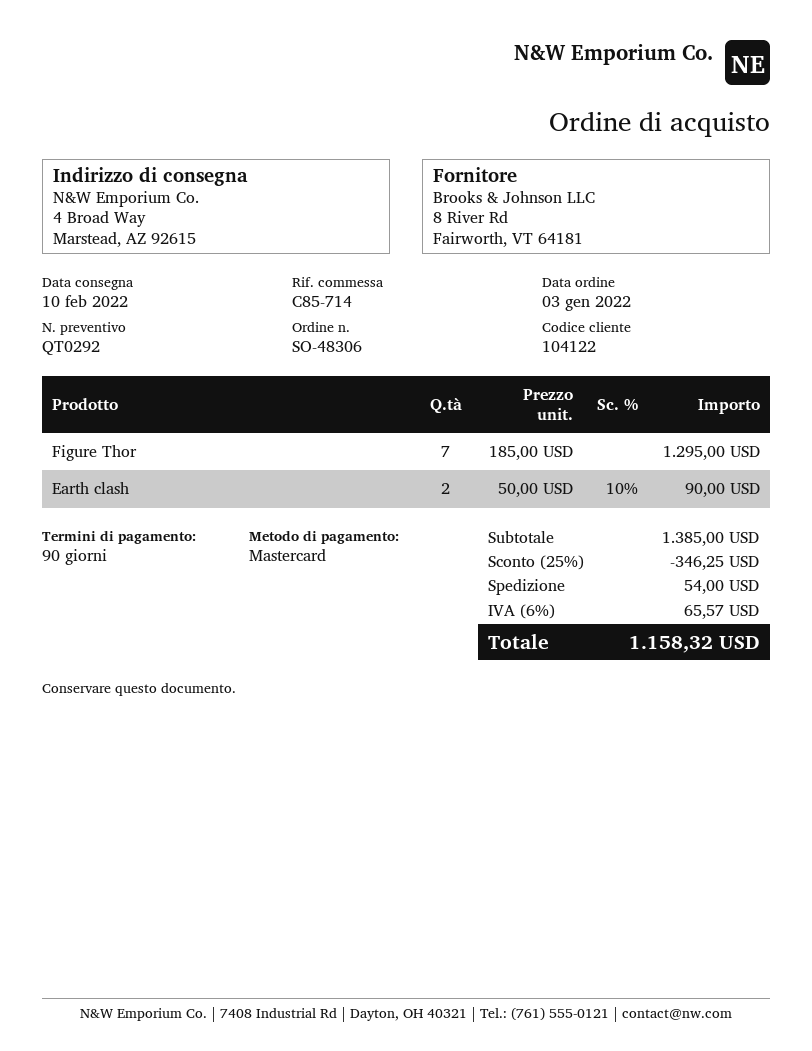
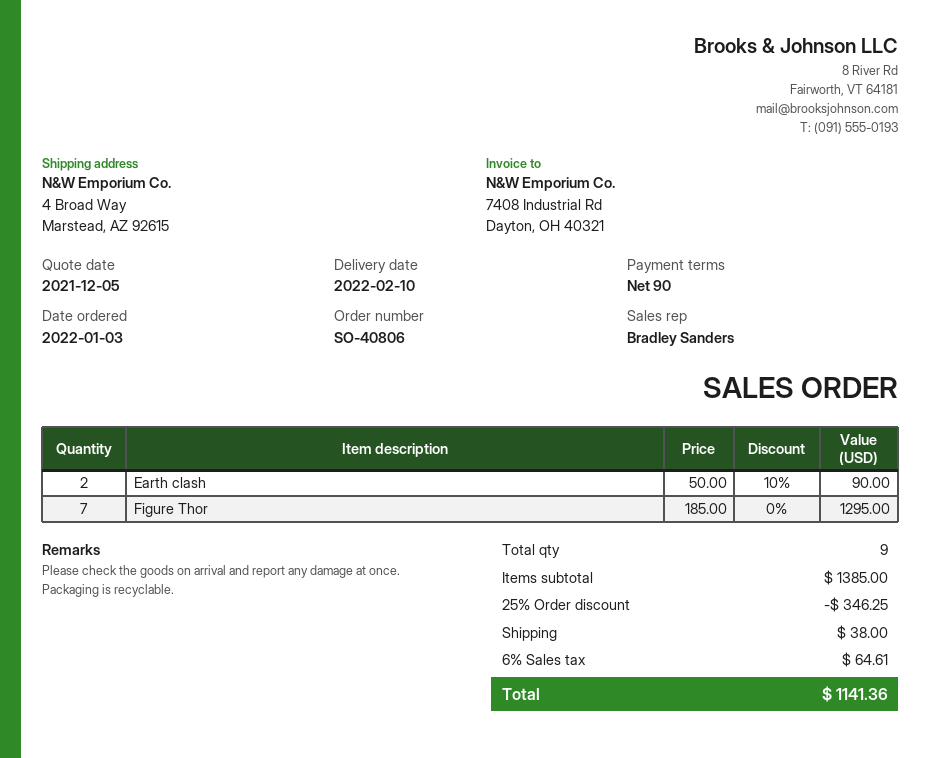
order number: SO-48306 -> SO-40806
shipping: 54.00 -> 38.00
tax: 6% = 65.57 -> 6% = 64.61
total: 1158.32 -> 1141.36

